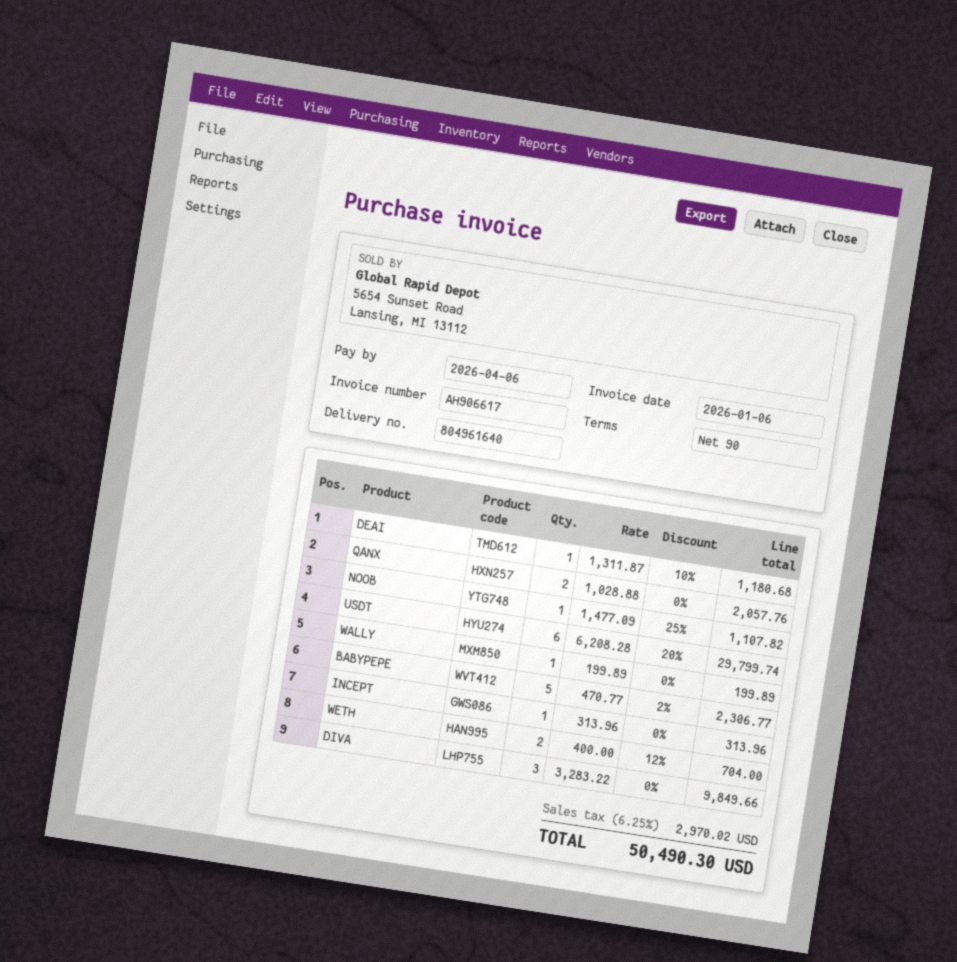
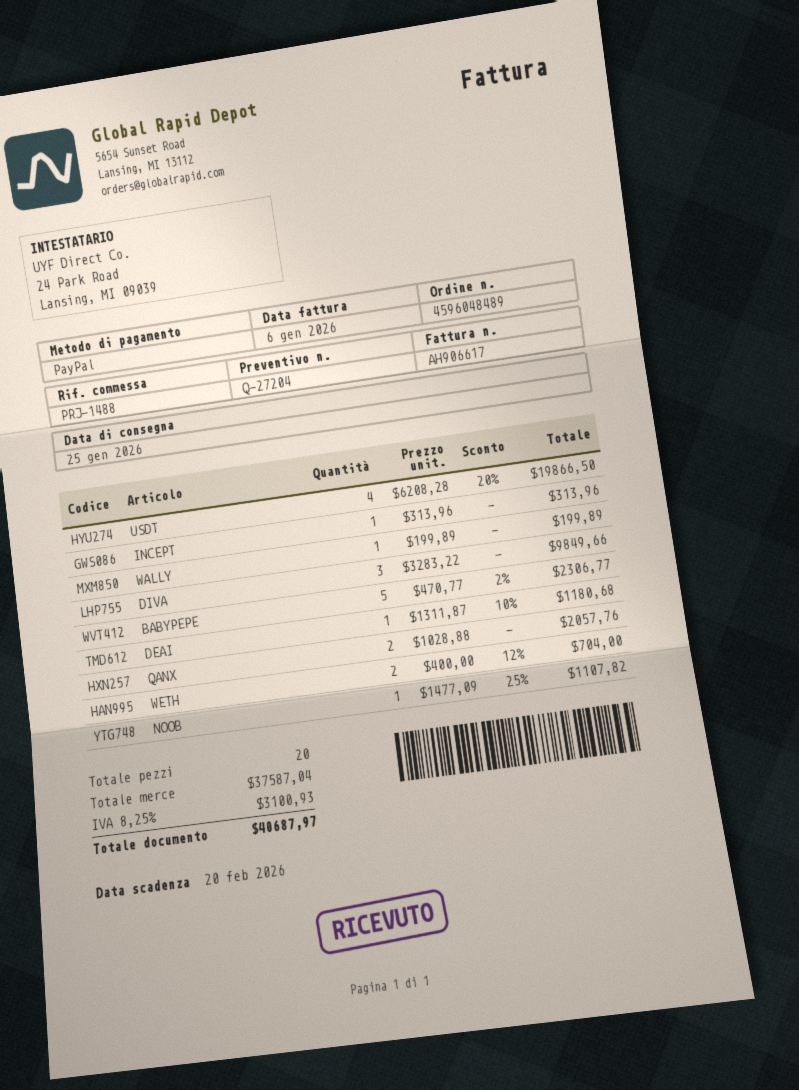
due date: 2026-04-06 -> 2026-02-20
USDT: 6 x 6208.28 - 20% = 29799.74 -> 4 x 6208.28 - 20% = 19866.50
tax: 6.25% = 2970.02 -> 8.25% = 3100.93
total: 50490.30 -> 40687.97

